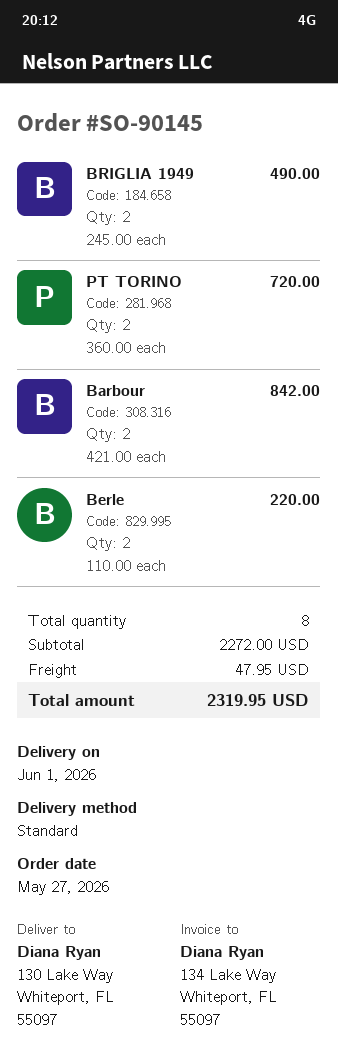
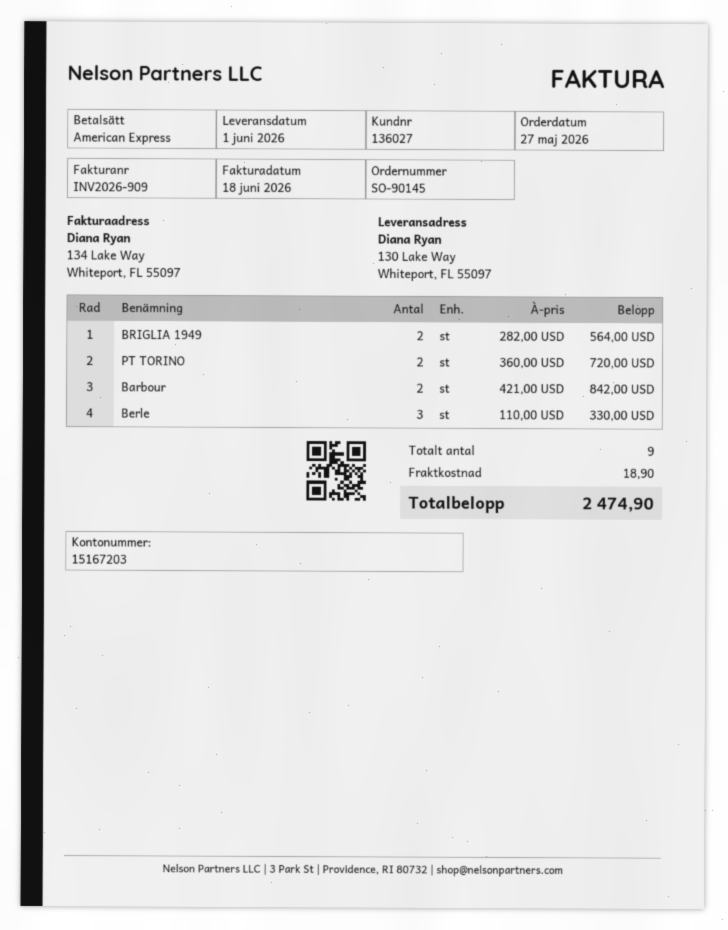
BRIGLIA 1949: 2 x 245.00 = 490.00 -> 2 x 282.00 = 564.00
Berle: 2 x 110.00 = 220.00 -> 3 x 110.00 = 330.00
total quantity: 8 -> 9
shipping: 47.95 -> 18.90
total: 2319.95 -> 2474.90

